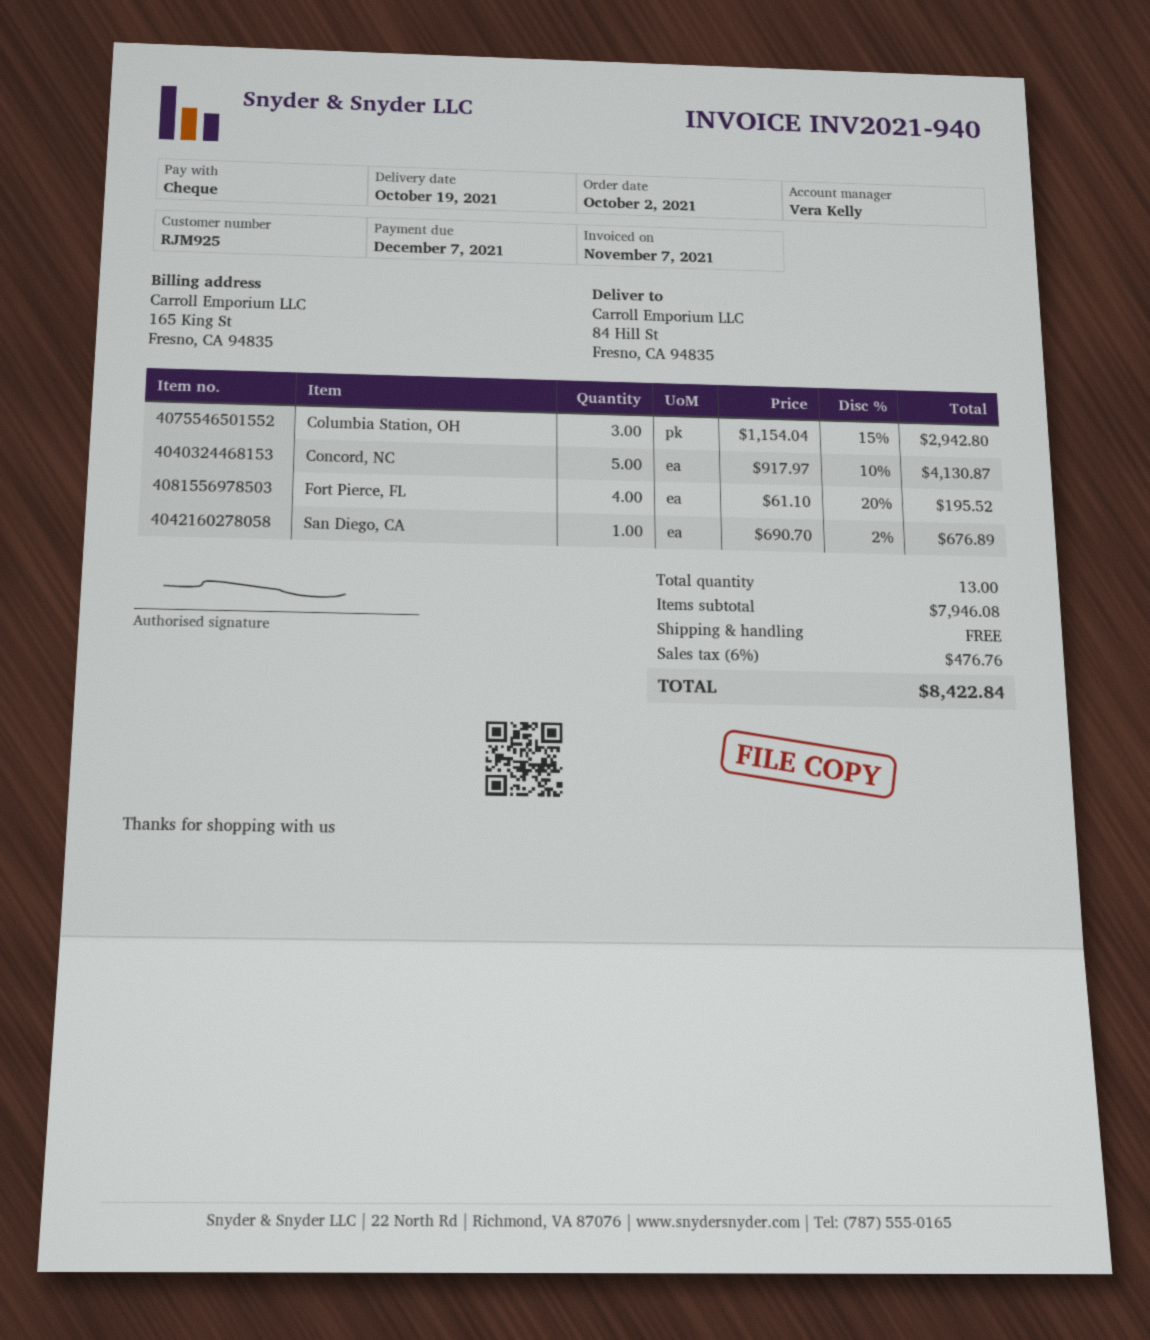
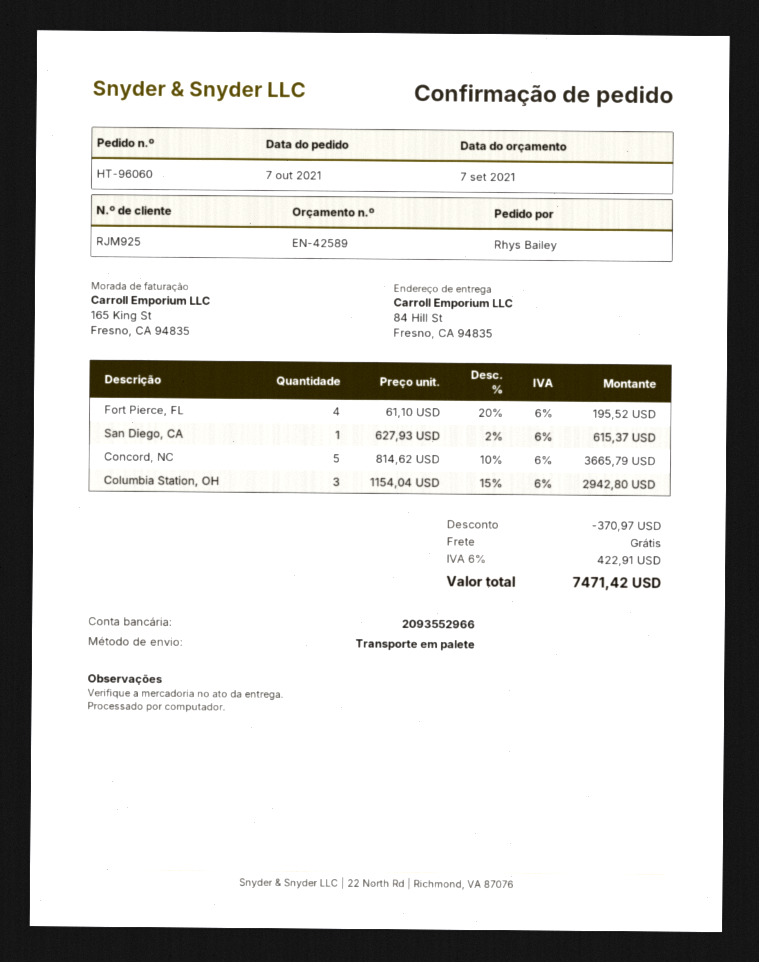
order date: 2021-10-02 -> 2021-10-07
Concord, NC: 5 x 917.97 - 10% = 4130.87 -> 5 x 814.62 - 10% = 3665.79
San Diego, CA: 1 x 690.70 - 2% = 676.89 -> 1 x 627.93 - 2% = 615.37
discount: none -> 370.97
tax: 6% = 476.76 -> 6% = 422.91
total: 8422.84 -> 7471.42

